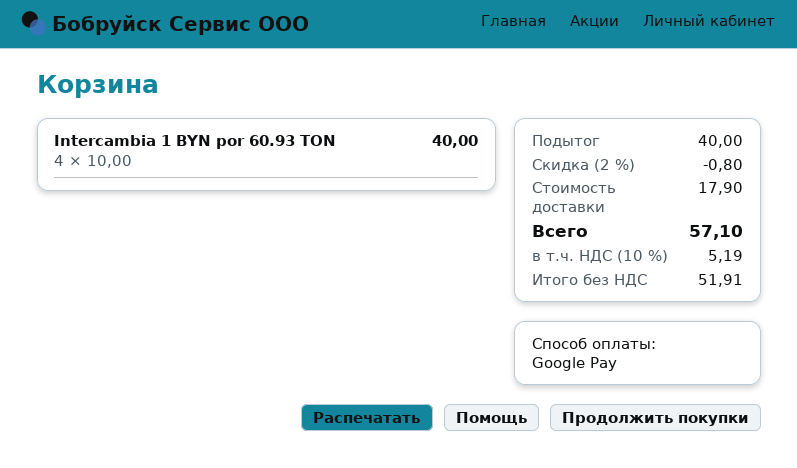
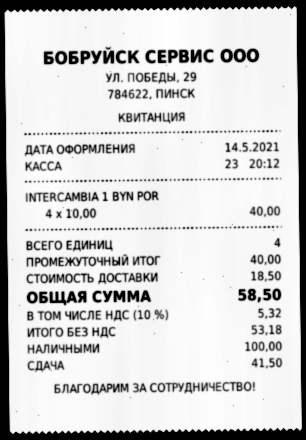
payment method: Google Pay -> cash
discount: 2% = 0.80 -> none
shipping: 17.90 -> 18.50
net: 51.91 -> 53.18
tax: 10% = 5.19 -> 10% = 5.32
total: 57.10 -> 58.50

